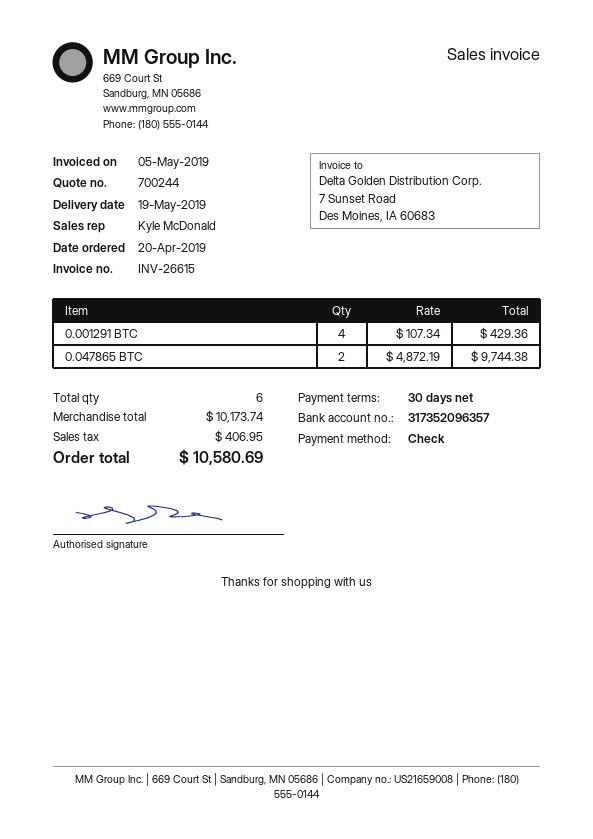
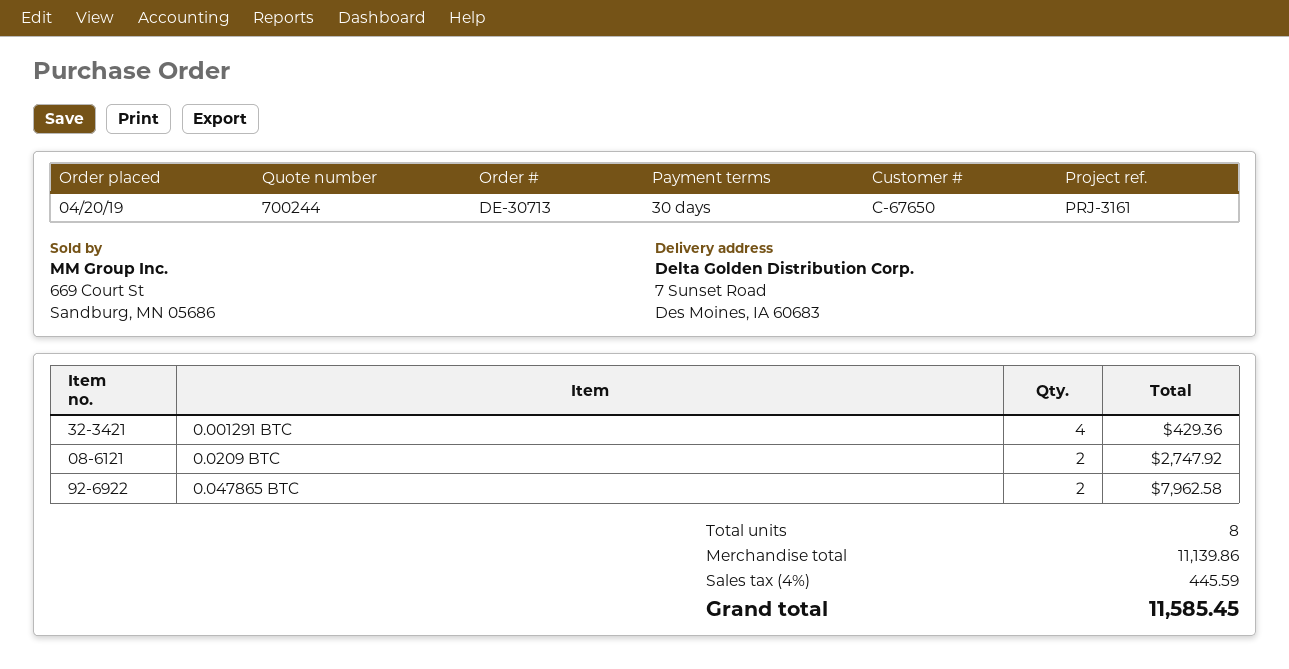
0.047865 BTC: 2 for 9744.38 -> 2 for 7962.58
0.0209 BTC: none -> 2 for 2747.92
total quantity: 6 -> 8
subtotal: 10173.74 -> 11139.86
tax: 406.95 -> 445.59
total: 10580.69 -> 11585.45

